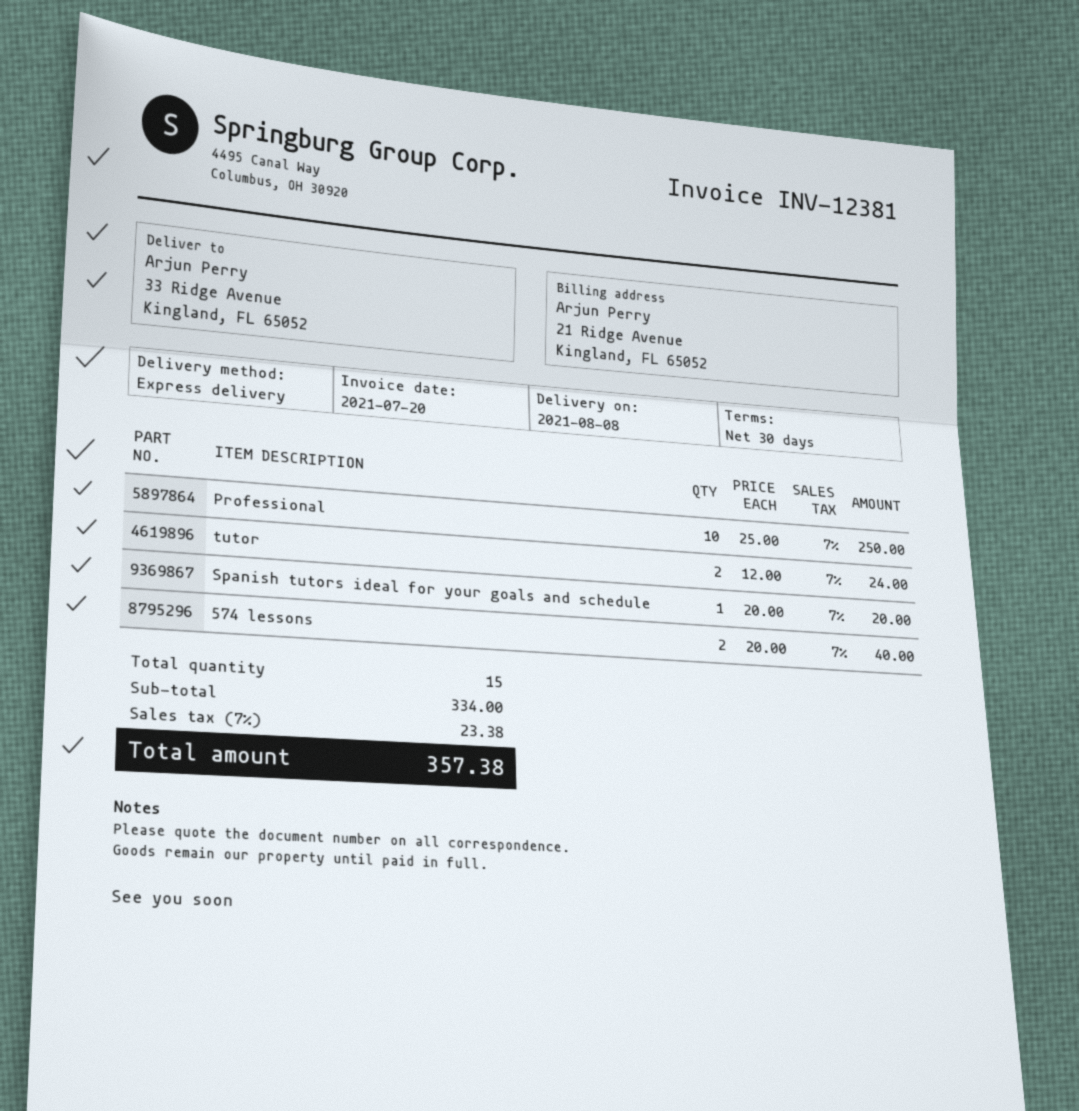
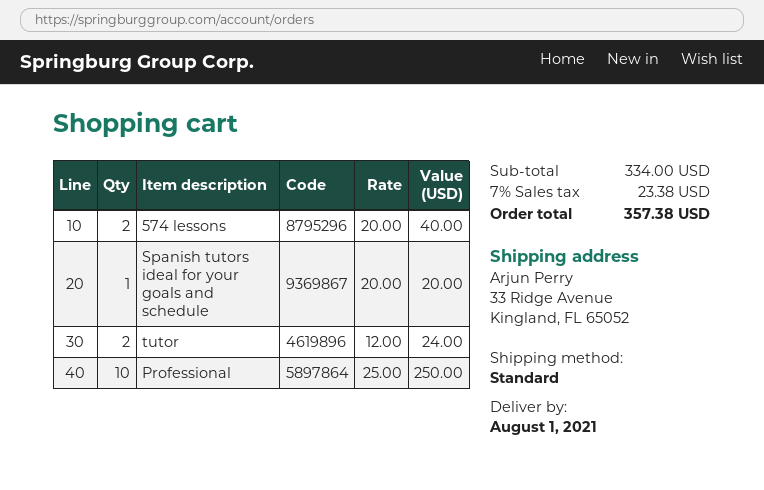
delivery date: 2021-08-08 -> 2021-08-01
shipping method: express -> standard

